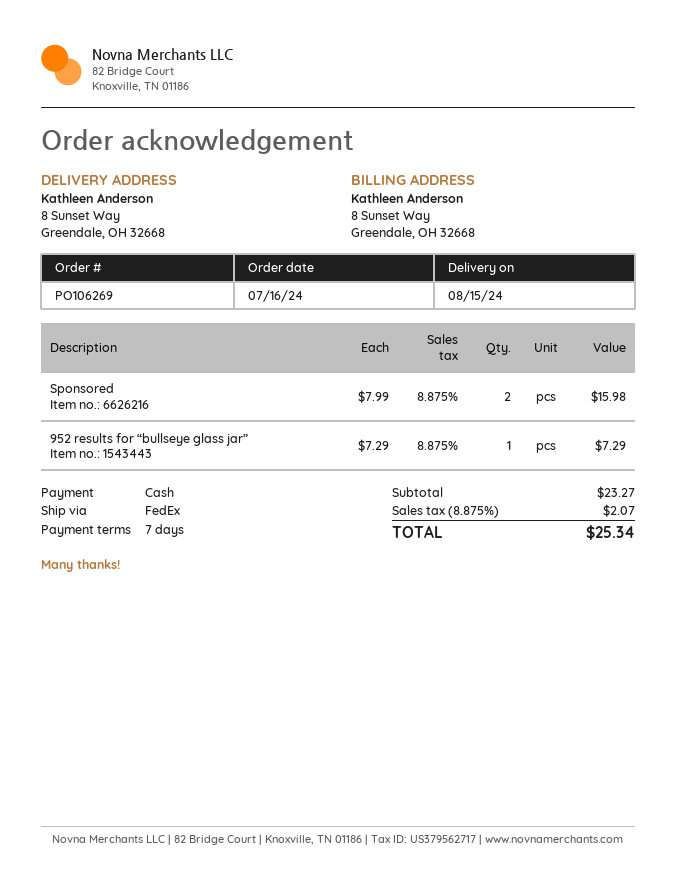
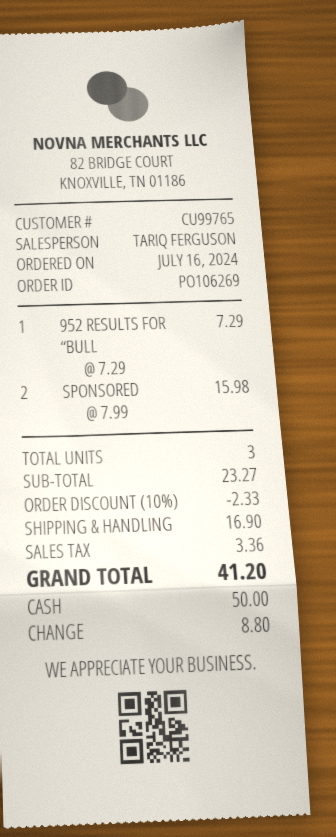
discount: none -> 10% = 2.33
shipping: none -> 16.90
tax: 2.07 -> 3.36
total: 25.34 -> 41.20

